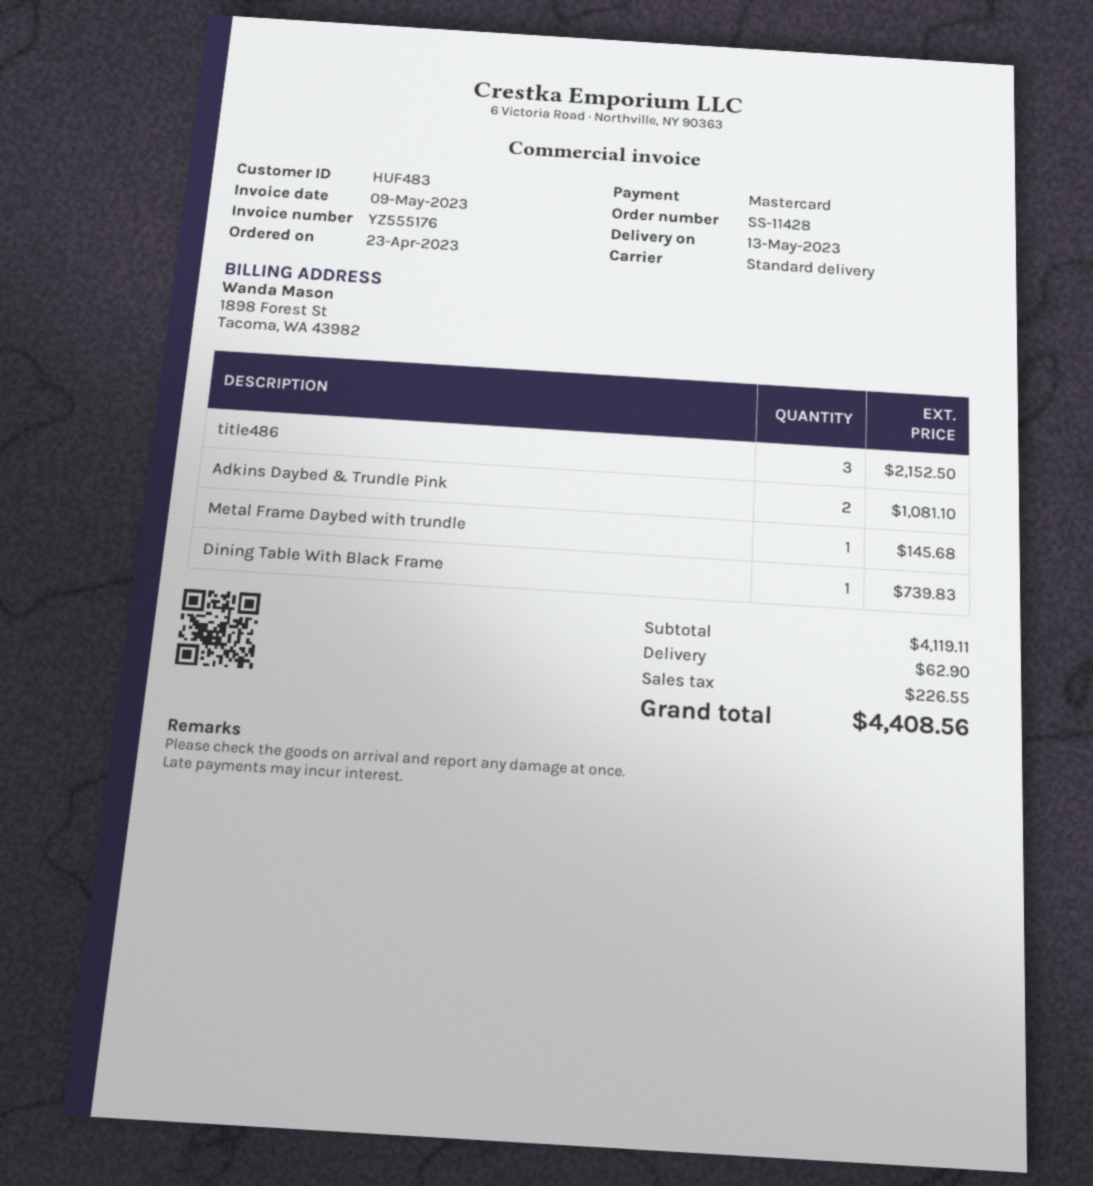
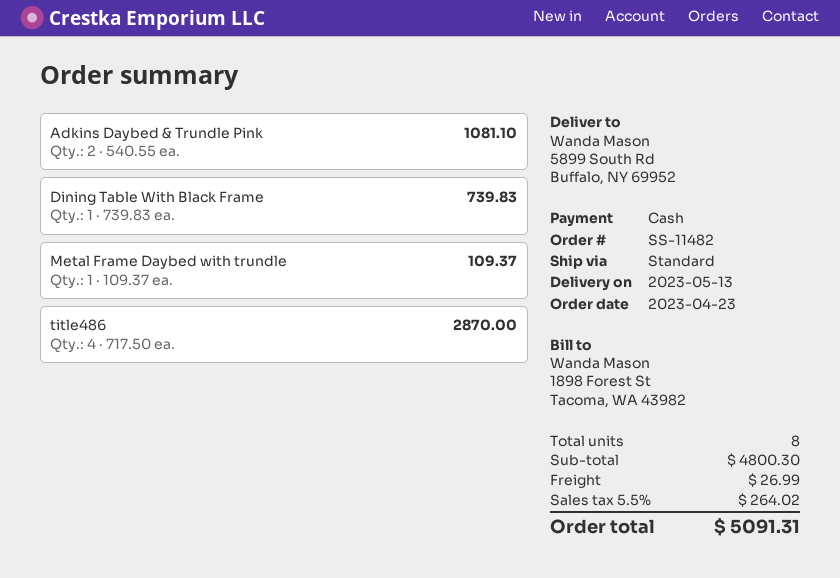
order number: SS-11428 -> SS-11482
payment method: Mastercard -> cash
title486: 3 for 2152.50 -> 4 for 2870.00
Metal Frame Daybed with trundle: 1 for 145.68 -> 1 for 109.37
subtotal: 4119.11 -> 4800.30
shipping: 62.90 -> 26.99
tax: 226.55 -> 264.02
total: 4408.56 -> 5091.31

